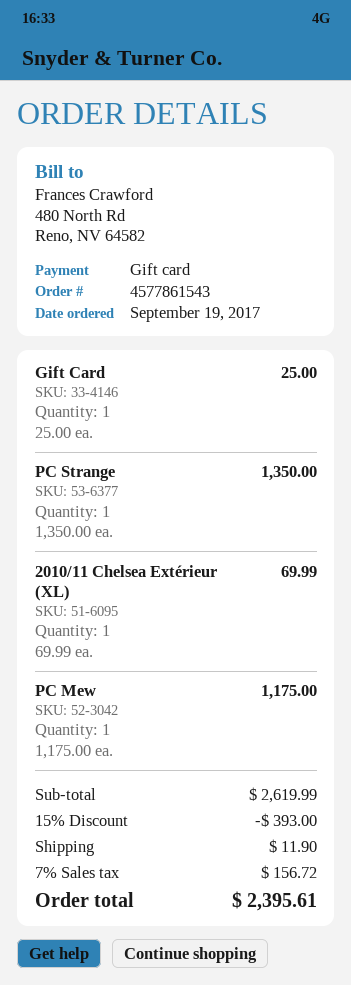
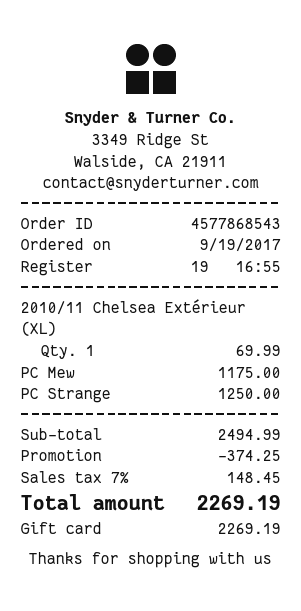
order number: 4577861543 -> 4577868543
Gift Card: 1 for 25.00 -> none
PC Strange: 1 for 1350.00 -> 1 for 1250.00
subtotal: 2619.99 -> 2494.99
discount: 393.00 -> 374.25
shipping: 11.90 -> none
tax: 7% = 156.72 -> 7% = 148.45
total: 2395.61 -> 2269.19

